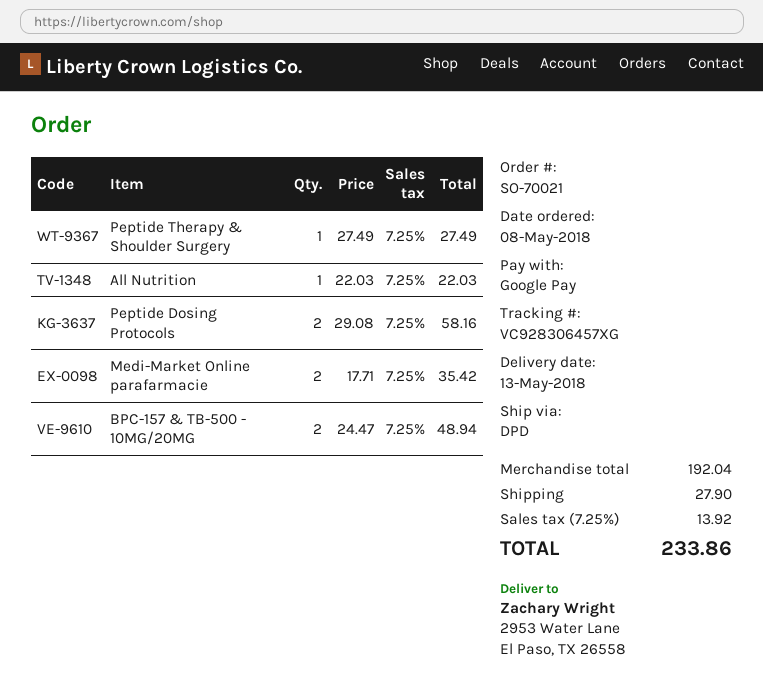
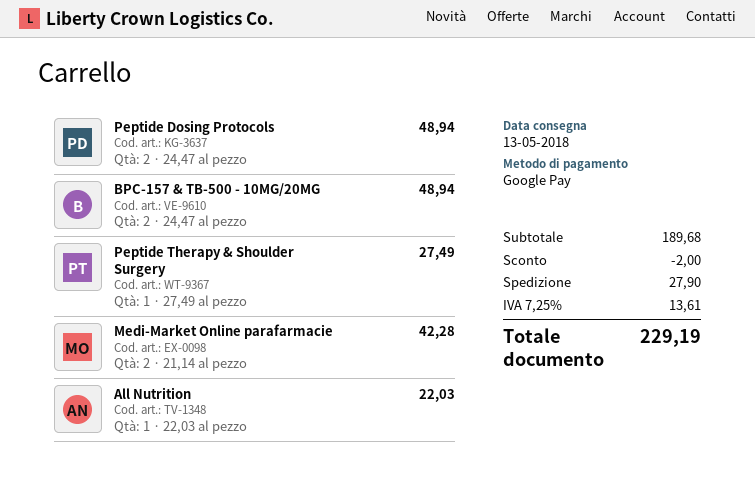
Peptide Dosing Protocols: 2 x 29.08 = 58.16 -> 2 x 24.47 = 48.94
Medi-Market Online parafarmacie: 2 x 17.71 = 35.42 -> 2 x 21.14 = 42.28
subtotal: 192.04 -> 189.68
discount: none -> 2.00
tax: 7.25% = 13.92 -> 7.25% = 13.61
total: 233.86 -> 229.19

